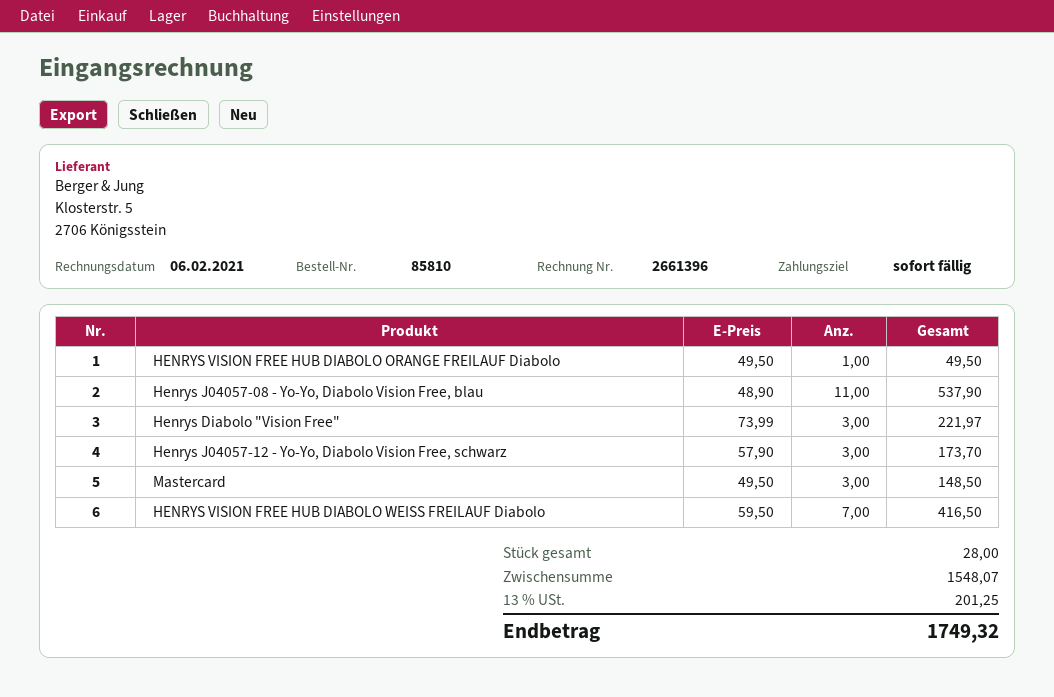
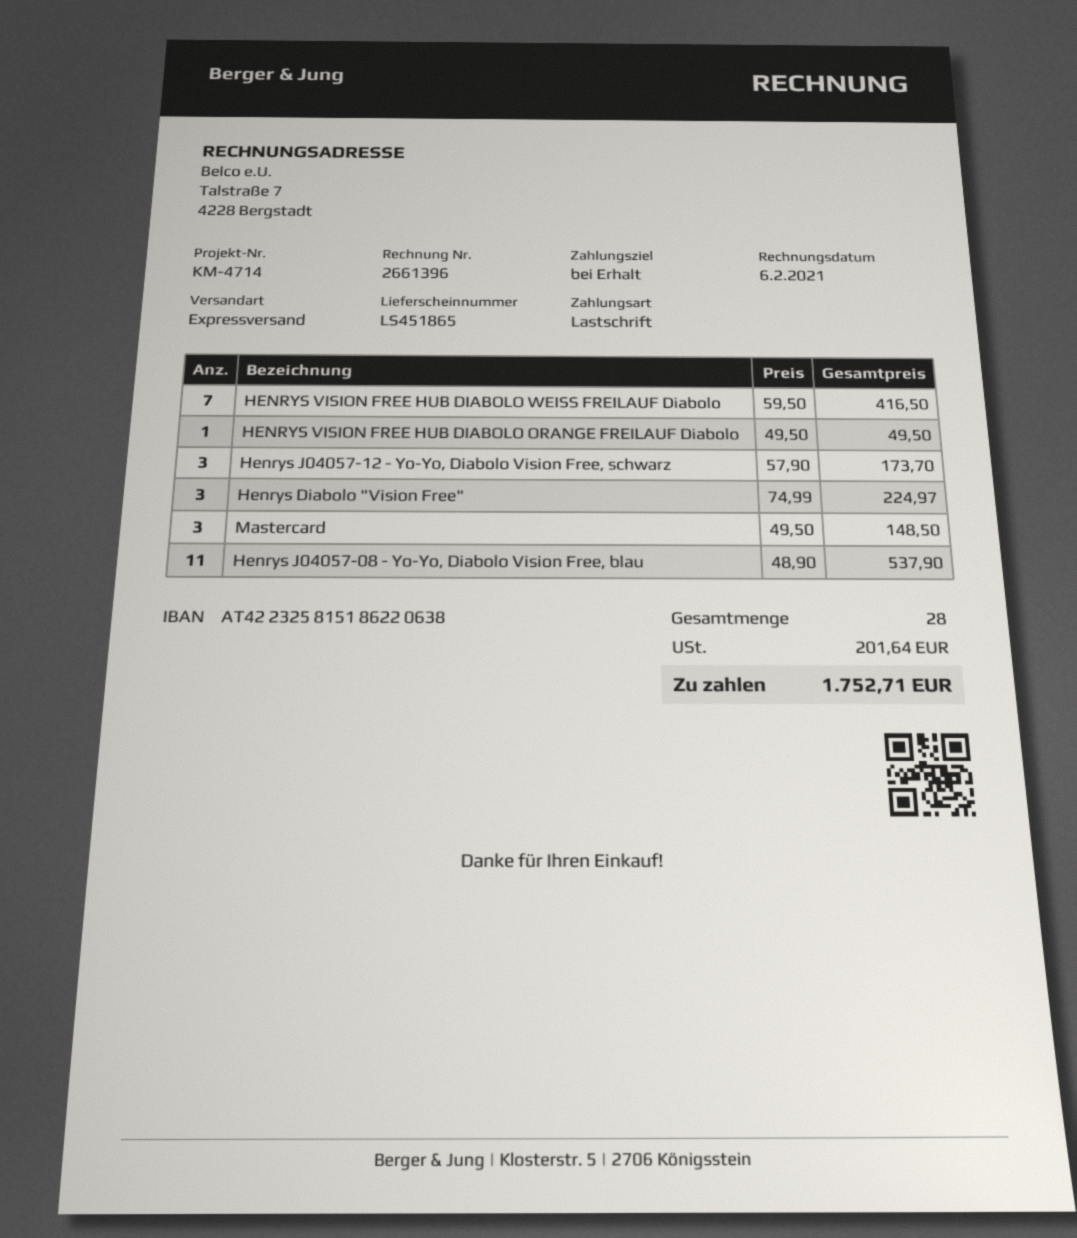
Henrys Diabolo "Vision Free": 3 x 73.99 = 221.97 -> 3 x 74.99 = 224.97
tax: 201.25 -> 201.64
total: 1749.32 -> 1752.71

